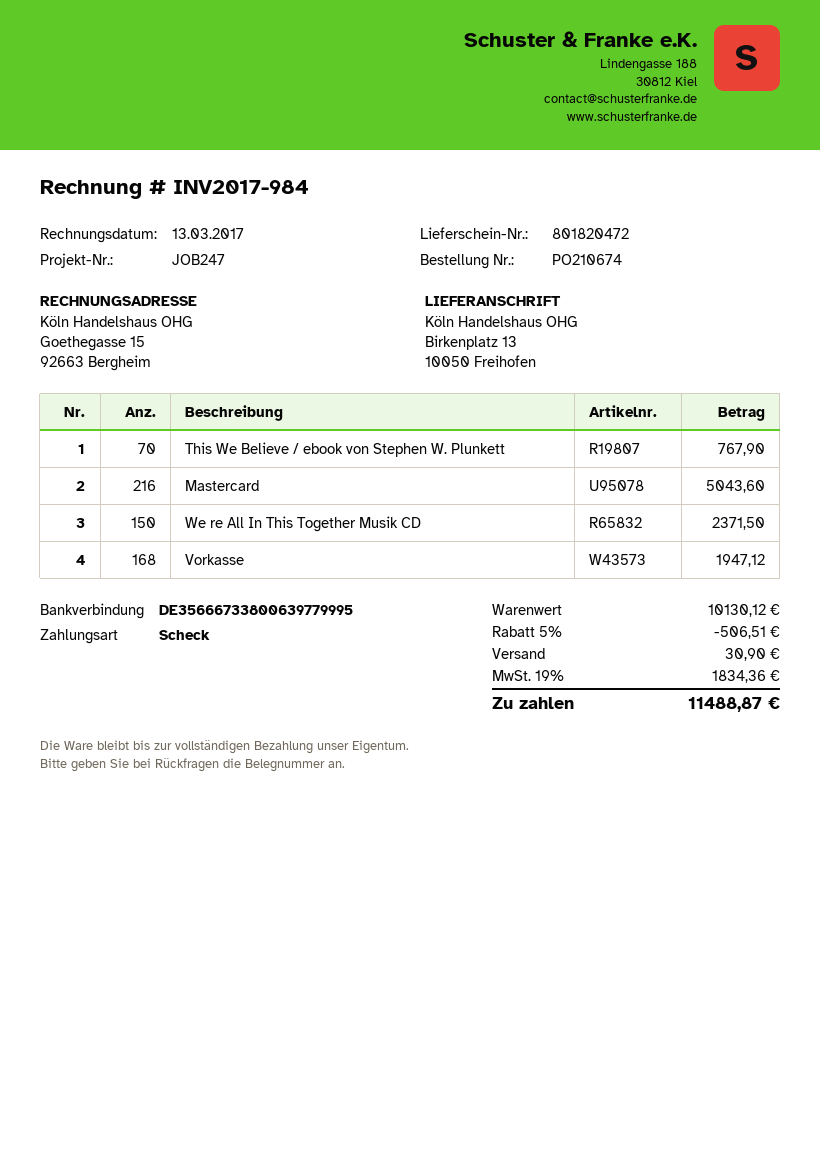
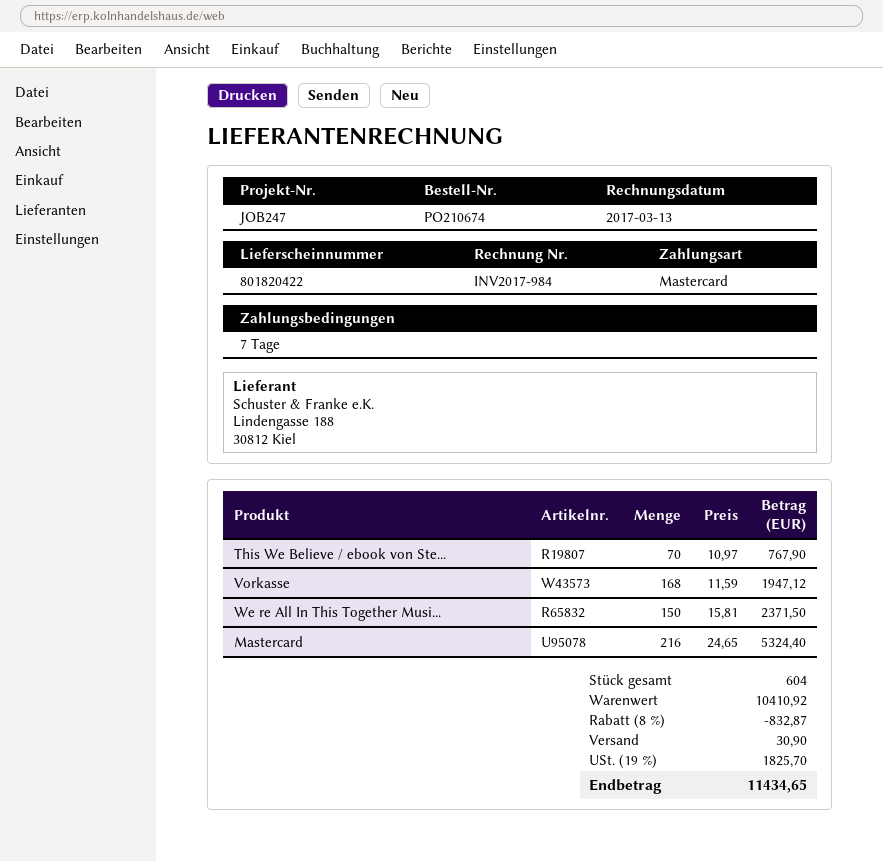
delivery note number: 801820472 -> 801820422
payment method: cheque -> Mastercard
Mastercard: 216 for 5043.60 -> 216 for 5324.40
subtotal: 10130.12 -> 10410.92
discount: 5% = 506.51 -> 8% = 832.87
tax: 19% = 1834.36 -> 19% = 1825.70
total: 11488.87 -> 11434.65

